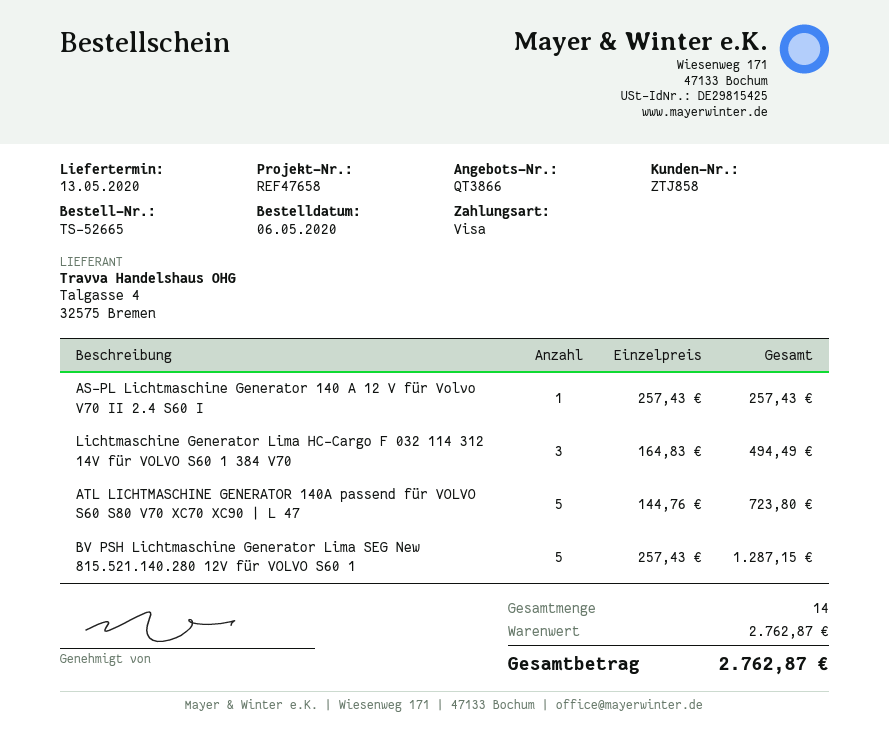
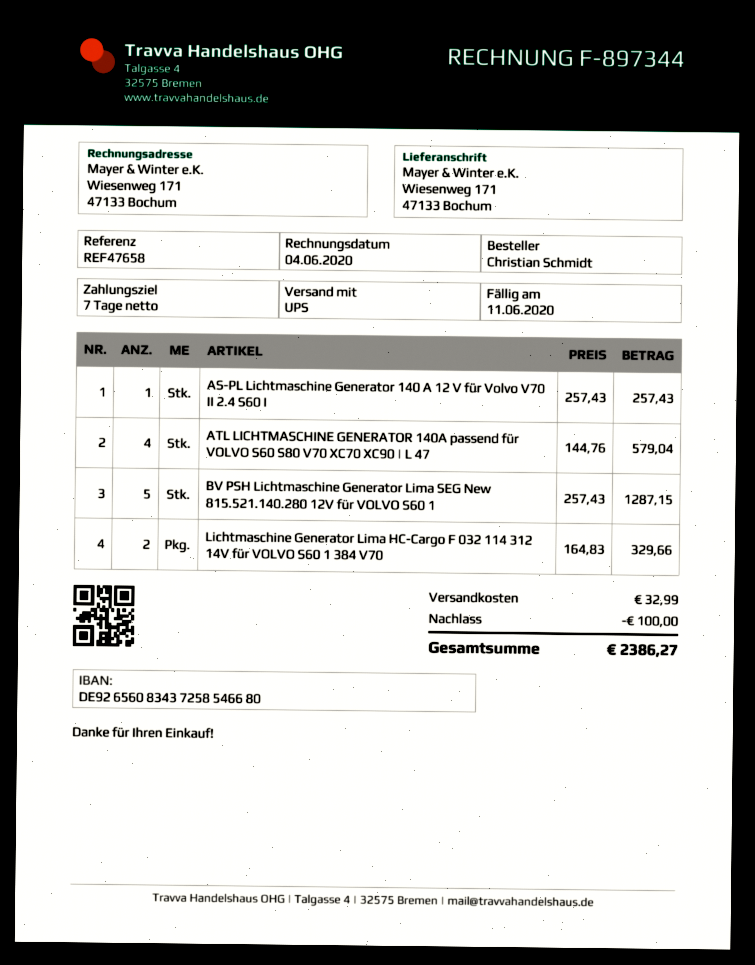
Lichtmaschine Generator Lima HC-Cargo F 032 114 312 14V für VOLVO S60 1 384 V70: 3 x 164.83 = 494.49 -> 2 x 164.83 = 329.66
ATL LICHTMASCHINE GENERATOR 140A passend für VOLVO S60 S80 V70 XC70 XC90 | L 47: 5 x 144.76 = 723.80 -> 4 x 144.76 = 579.04
discount: none -> 100.00
shipping: none -> 32.99
total: 2762.87 -> 2386.27

